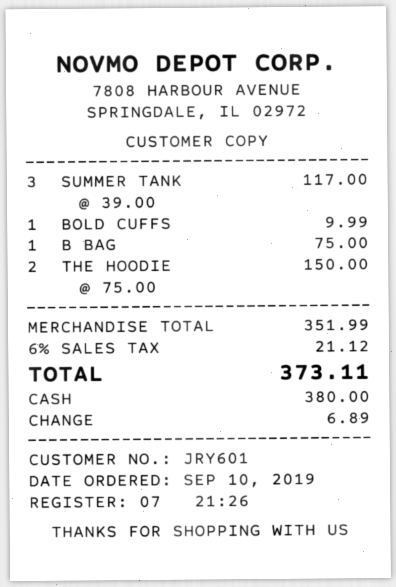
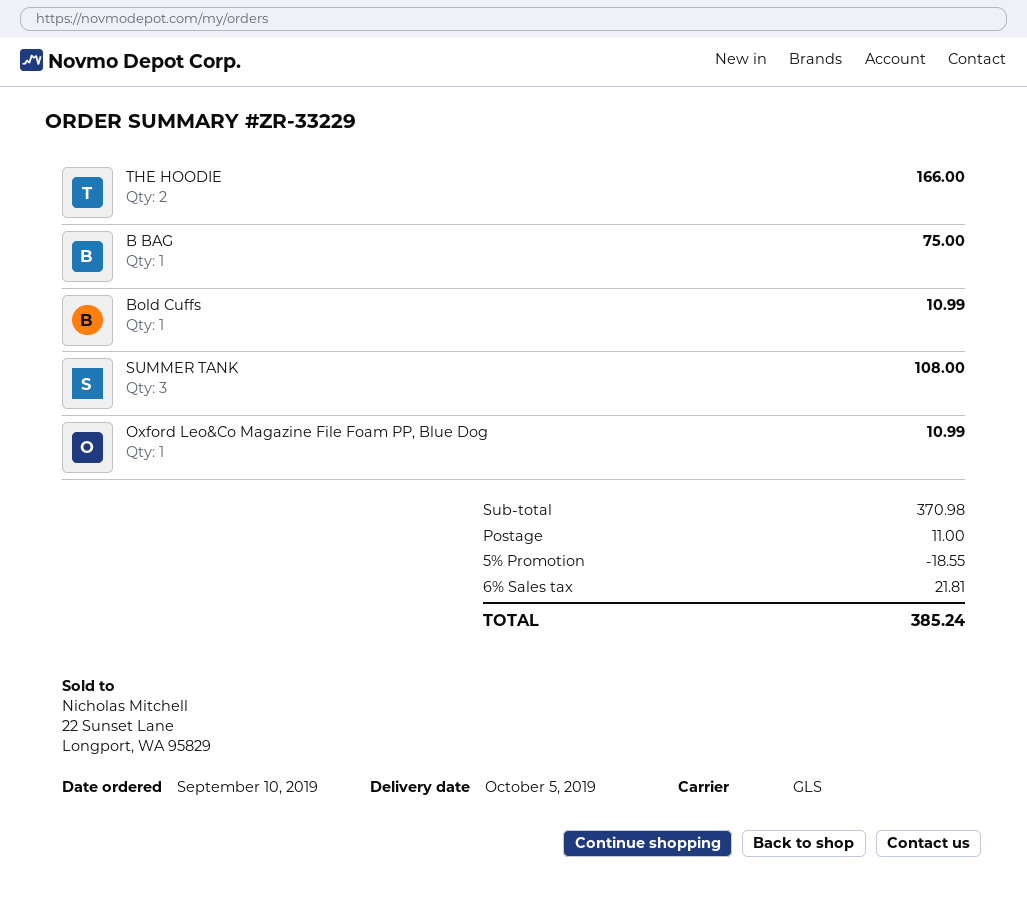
SUMMER TANK: 3 for 117.00 -> 3 for 108.00
BOLD CUFFS: 1 for 9.99 -> 1 for 10.99
THE HOODIE: 2 for 150.00 -> 2 for 166.00
Oxford Leo&Co Magazine File Foam PP, Blue Dog: none -> 1 for 10.99
subtotal: 351.99 -> 370.98
discount: none -> 5% = 18.55
shipping: none -> 11.00
tax: 6% = 21.12 -> 6% = 21.81
total: 373.11 -> 385.24

